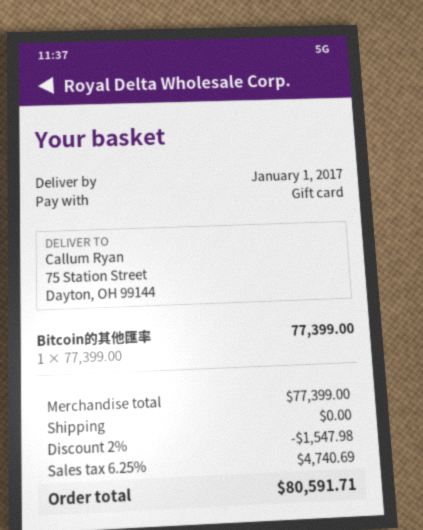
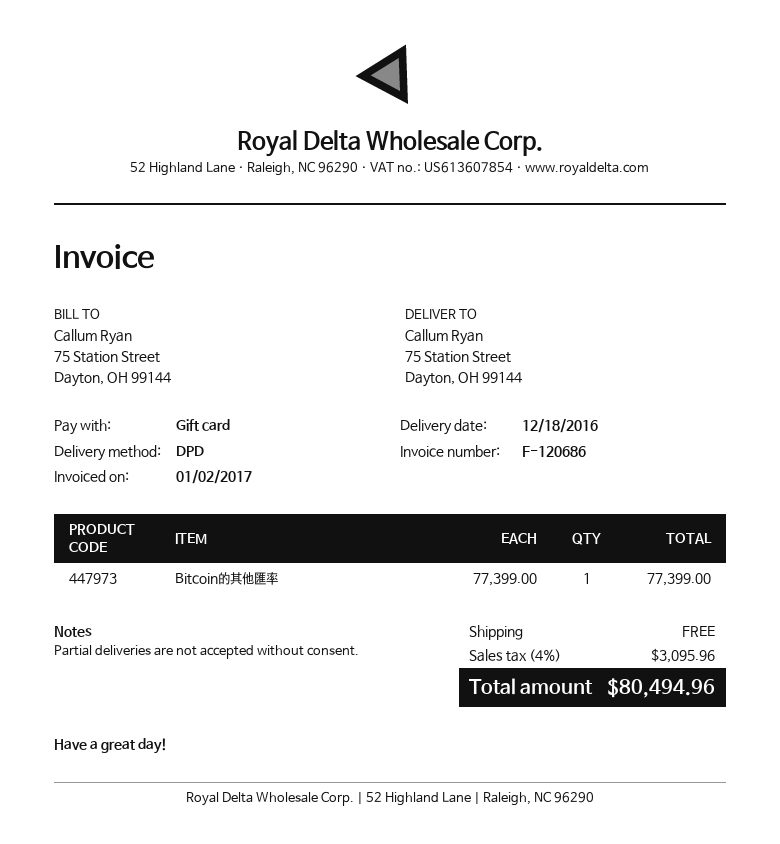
delivery date: 2017-01-01 -> 2016-12-18
discount: 2% = 1547.98 -> none
tax: 6.25% = 4740.69 -> 4% = 3095.96
total: 80591.71 -> 80494.96

